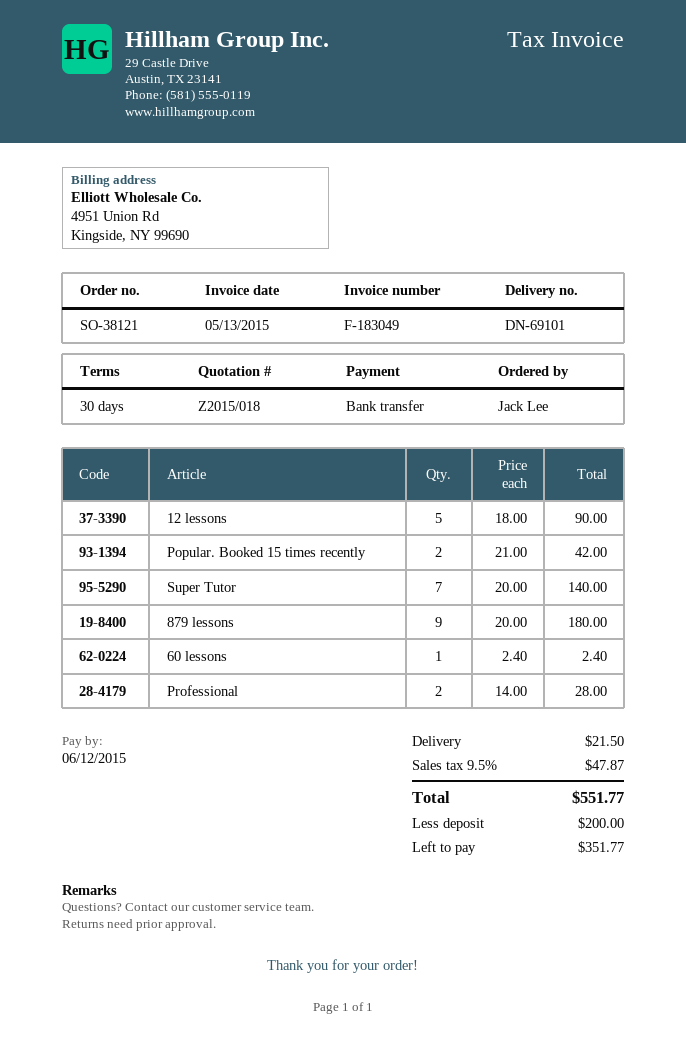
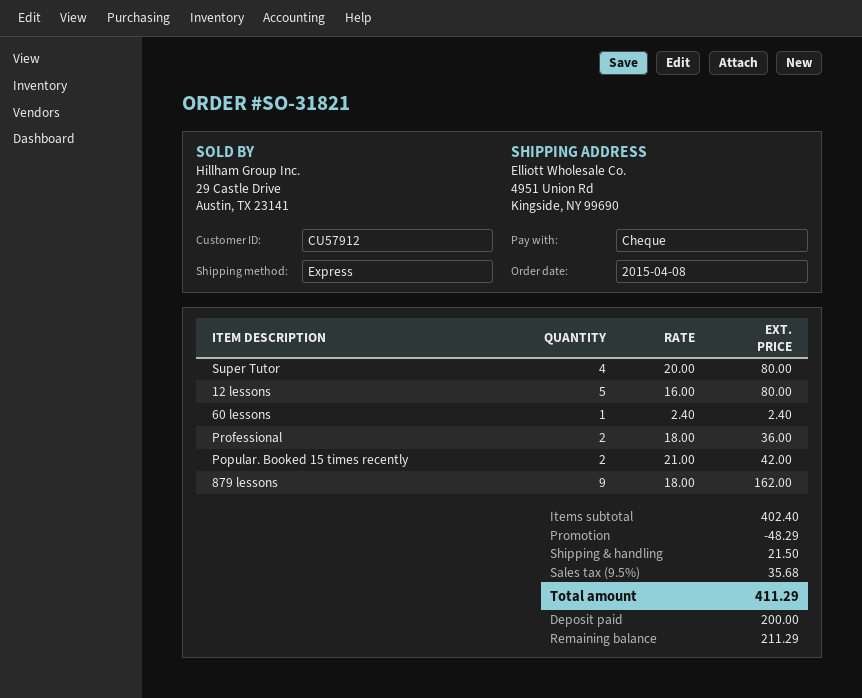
order number: SO-38121 -> SO-31821
payment method: bank transfer -> cheque
12 lessons: 5 x 18.00 = 90.00 -> 5 x 16.00 = 80.00
Super Tutor: 7 x 20.00 = 140.00 -> 4 x 20.00 = 80.00
879 lessons: 9 x 20.00 = 180.00 -> 9 x 18.00 = 162.00
Professional: 2 x 14.00 = 28.00 -> 2 x 18.00 = 36.00
discount: none -> 48.29
tax: 9.5% = 47.87 -> 9.5% = 35.68
total: 551.77 -> 411.29
balance: 351.77 -> 211.29

